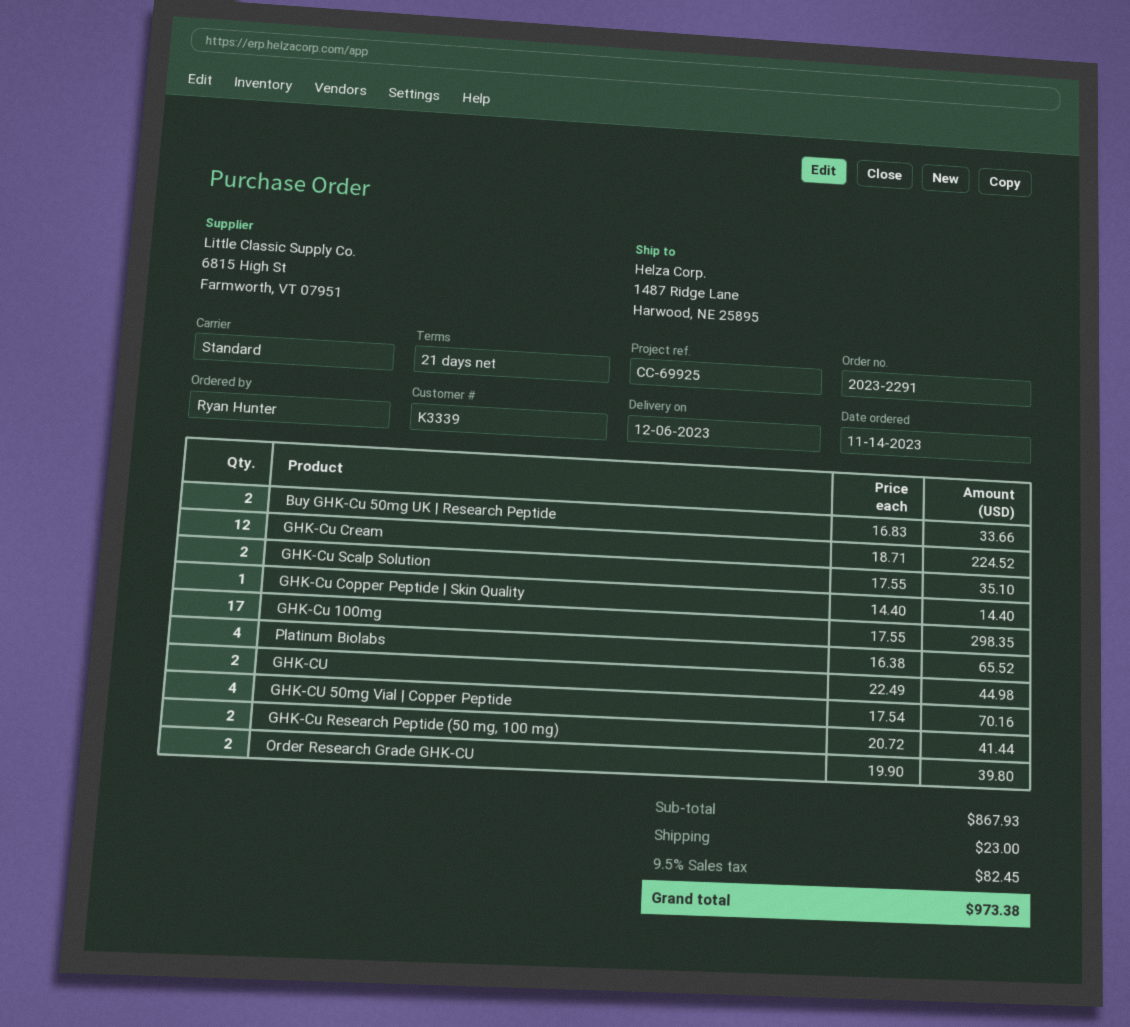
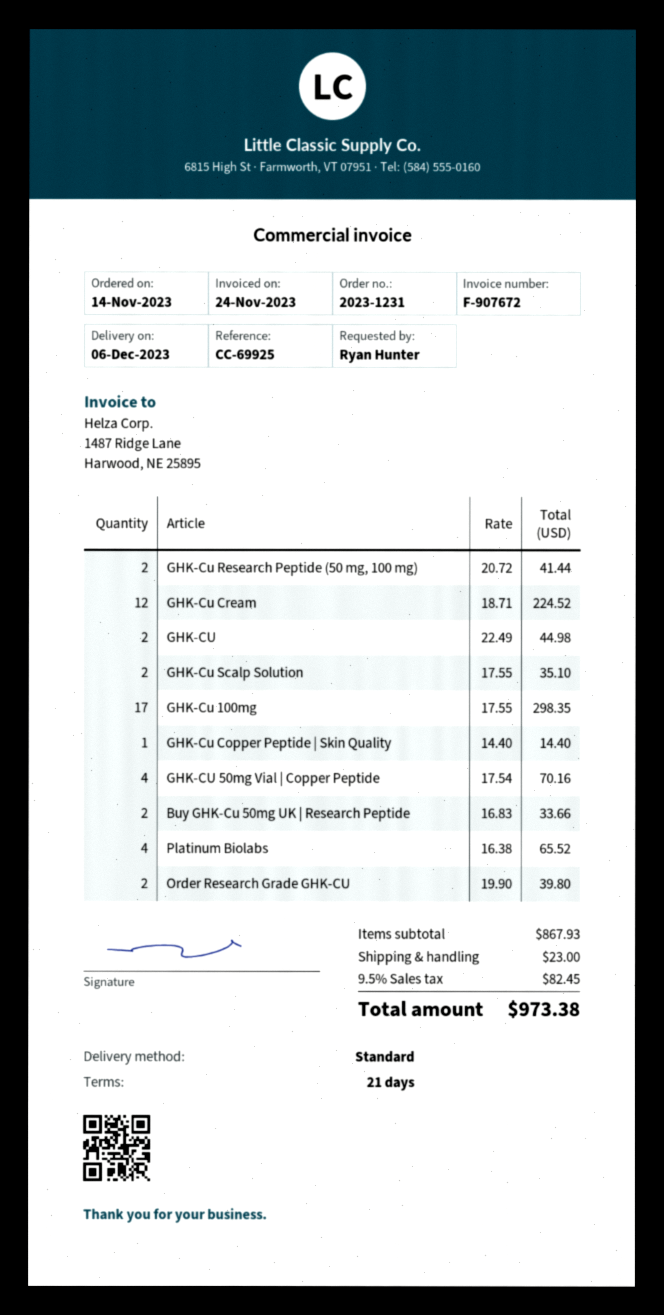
order number: 2023-2291 -> 2023-1231

